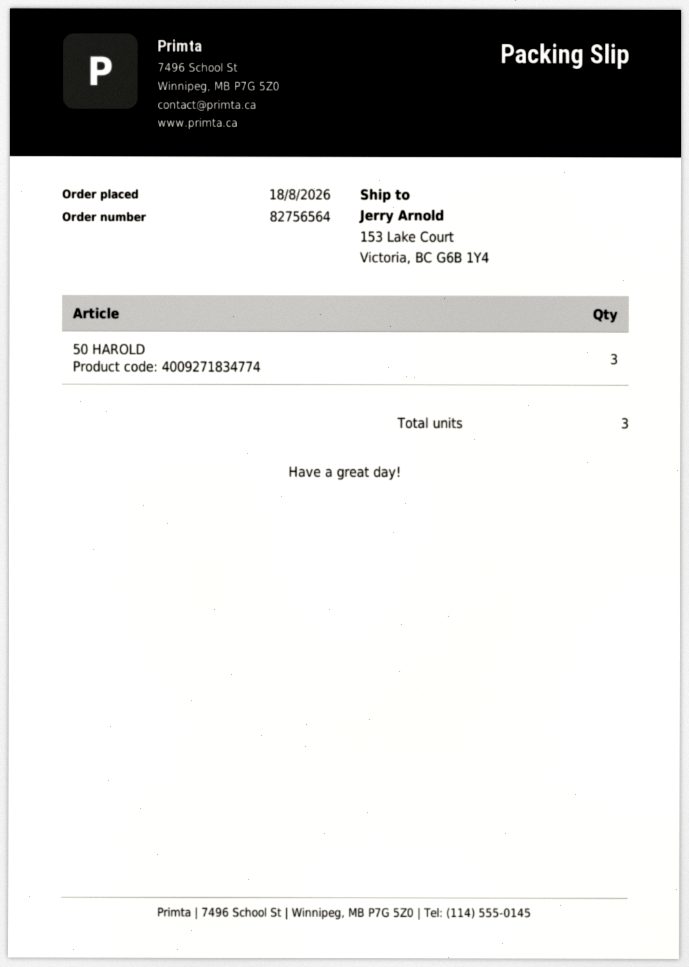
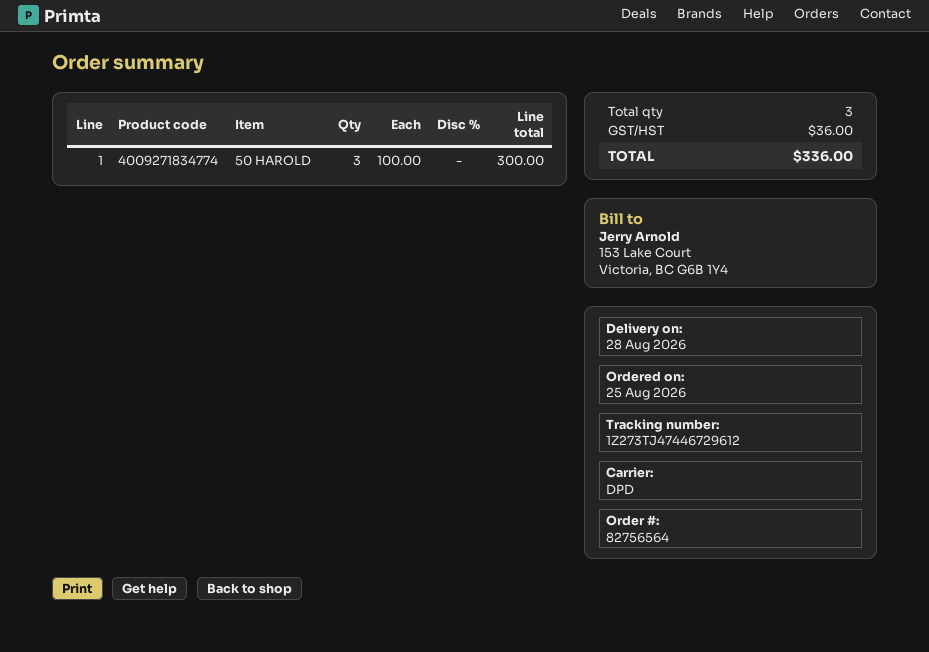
order date: 2026-08-18 -> 2026-08-25

